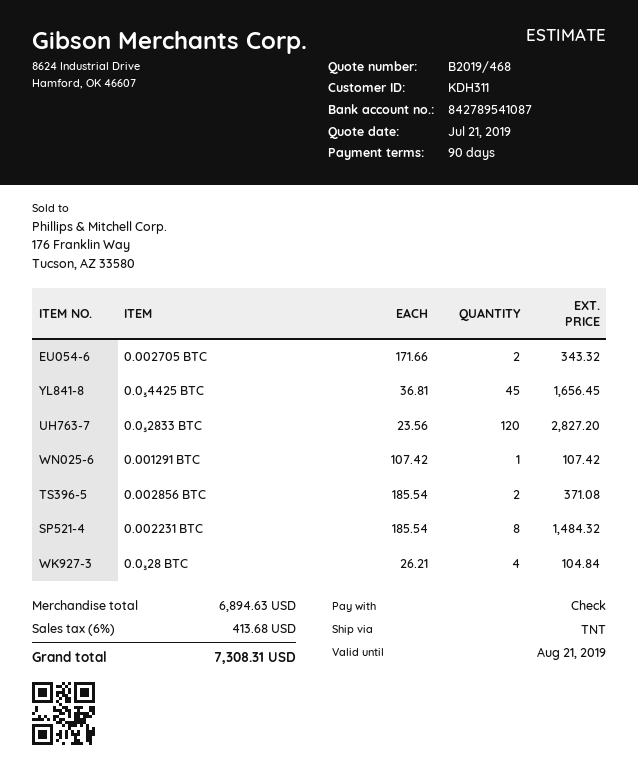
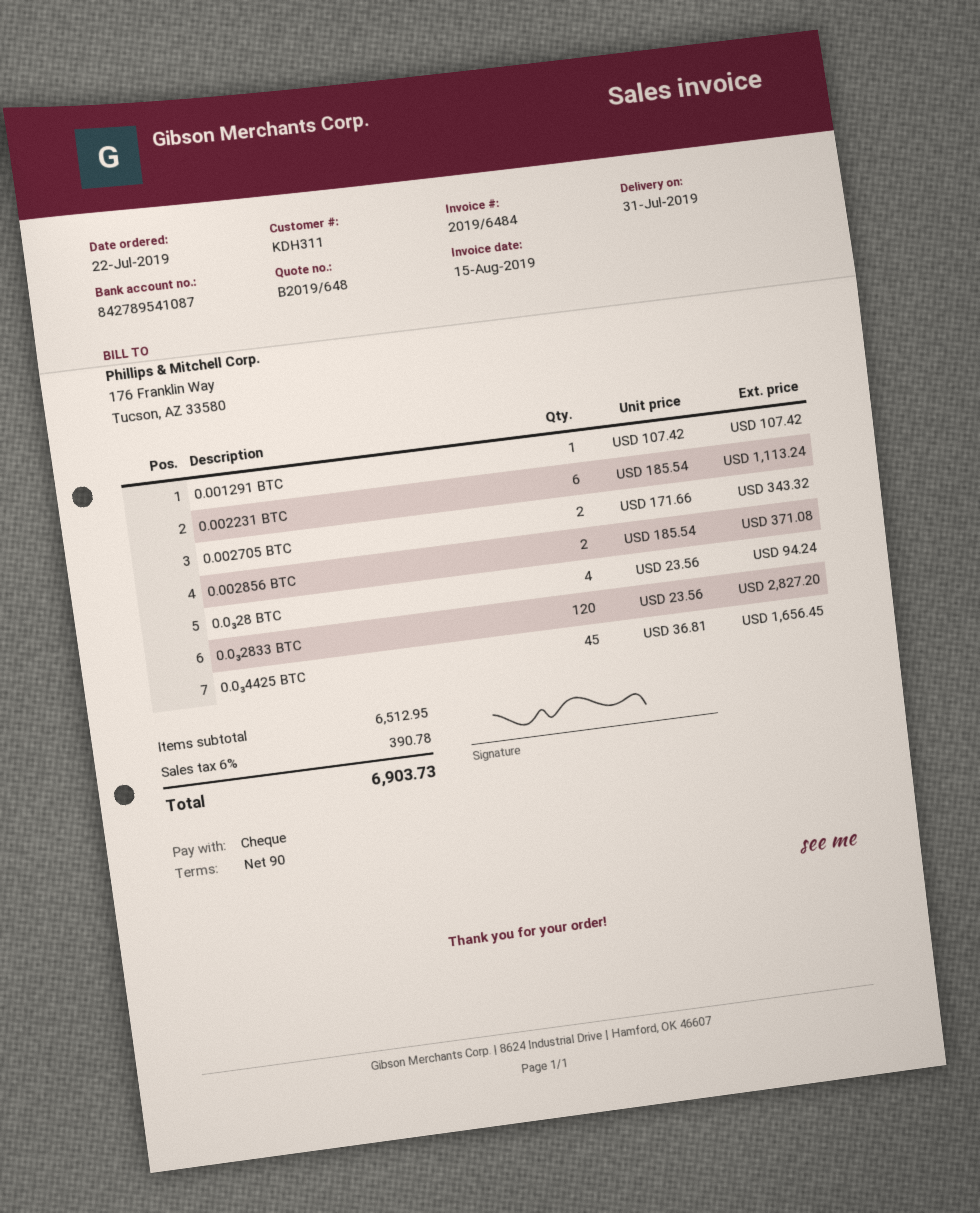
quote number: B2019/468 -> B2019/648
0.002231 BTC: 8 x 185.54 = 1484.32 -> 6 x 185.54 = 1113.24
0.0₃28 BTC: 4 x 26.21 = 104.84 -> 4 x 23.56 = 94.24
subtotal: 6894.63 -> 6512.95
tax: 6% = 413.68 -> 6% = 390.78
total: 7308.31 -> 6903.73

